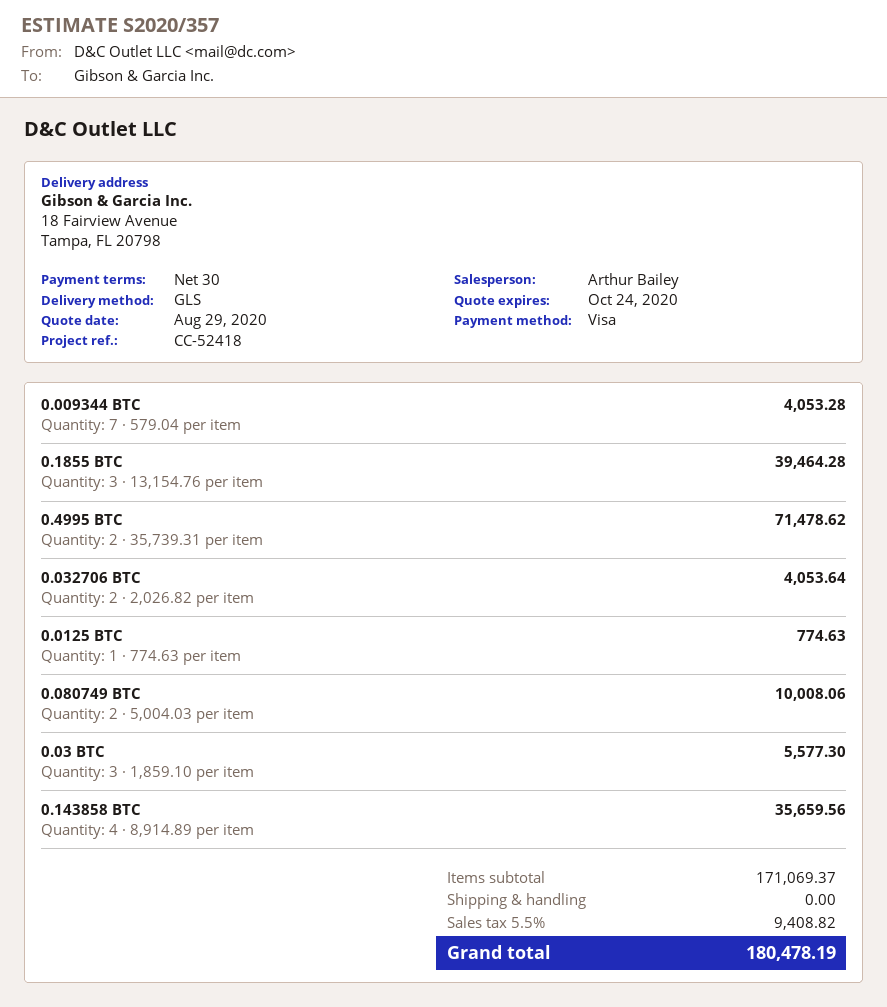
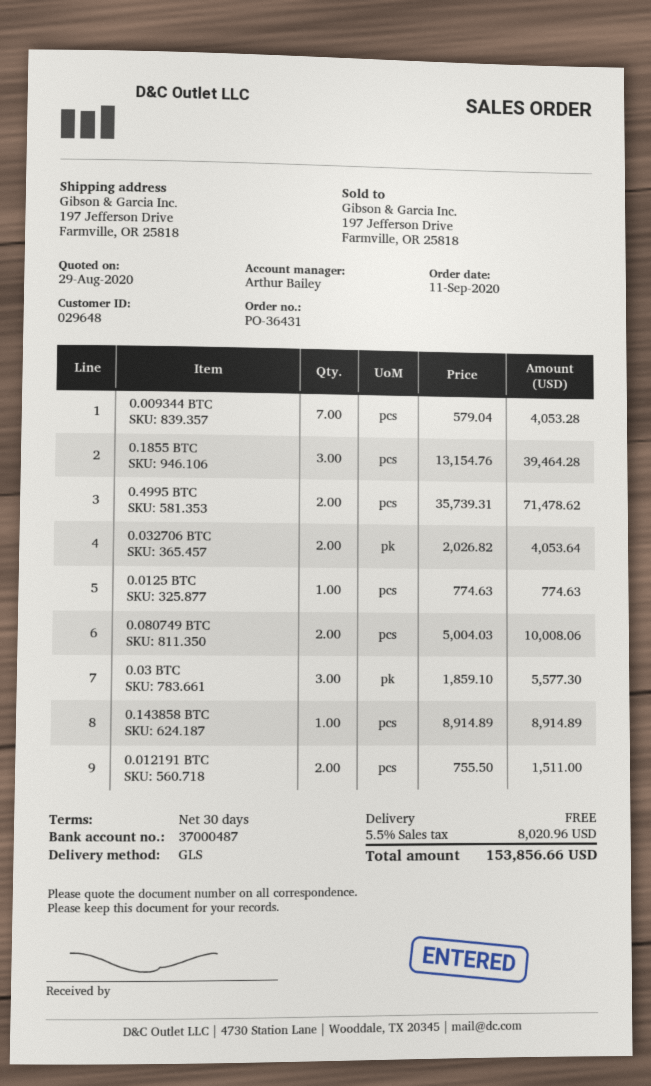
ship to: 18 Fairview Avenue, Tampa, FL 20798 -> 197 Jefferson Drive, Farmville, OR 25818
0.143858 BTC: 4 x 8914.89 = 35659.56 -> 1 x 8914.89 = 8914.89
0.012191 BTC: none -> 2 x 755.50 = 1511.00
tax: 5.5% = 9408.82 -> 5.5% = 8020.96
total: 180478.19 -> 153856.66

